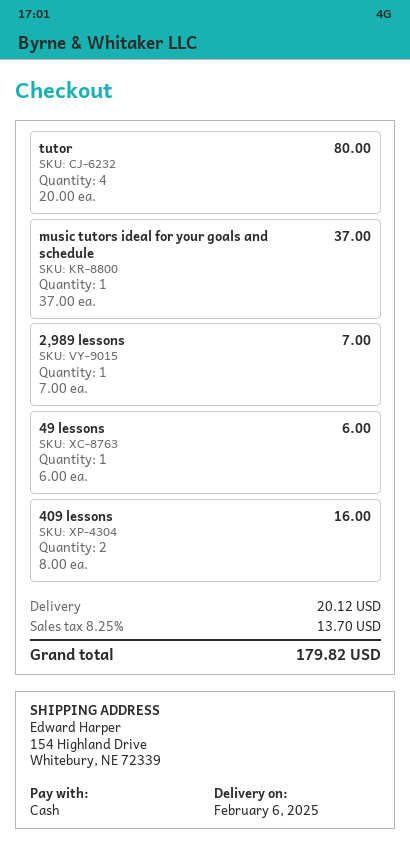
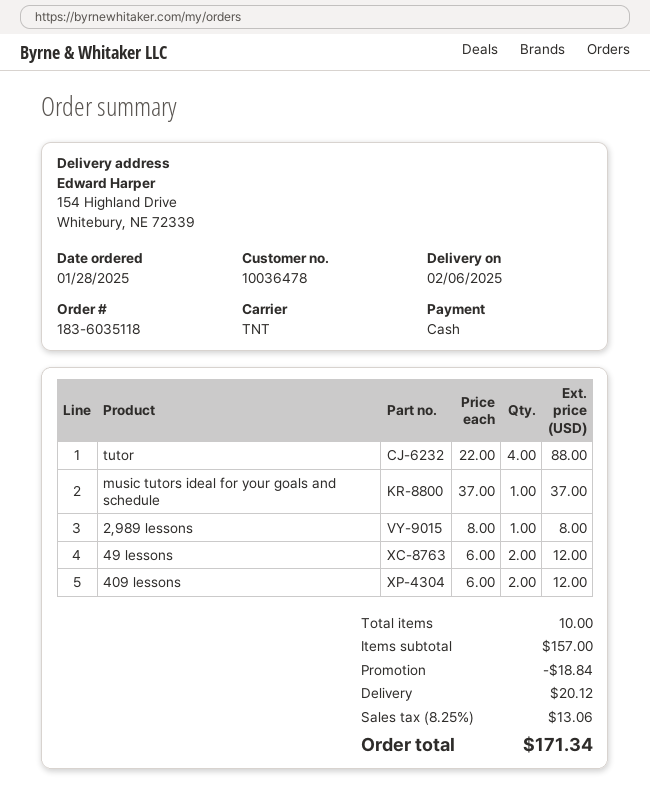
tutor: 4 x 20.00 = 80.00 -> 4 x 22.00 = 88.00
2,989 lessons: 1 x 7.00 = 7.00 -> 1 x 8.00 = 8.00
49 lessons: 1 x 6.00 = 6.00 -> 2 x 6.00 = 12.00
409 lessons: 2 x 8.00 = 16.00 -> 2 x 6.00 = 12.00
discount: none -> 18.84
tax: 8.25% = 13.70 -> 8.25% = 13.06
total: 179.82 -> 171.34

